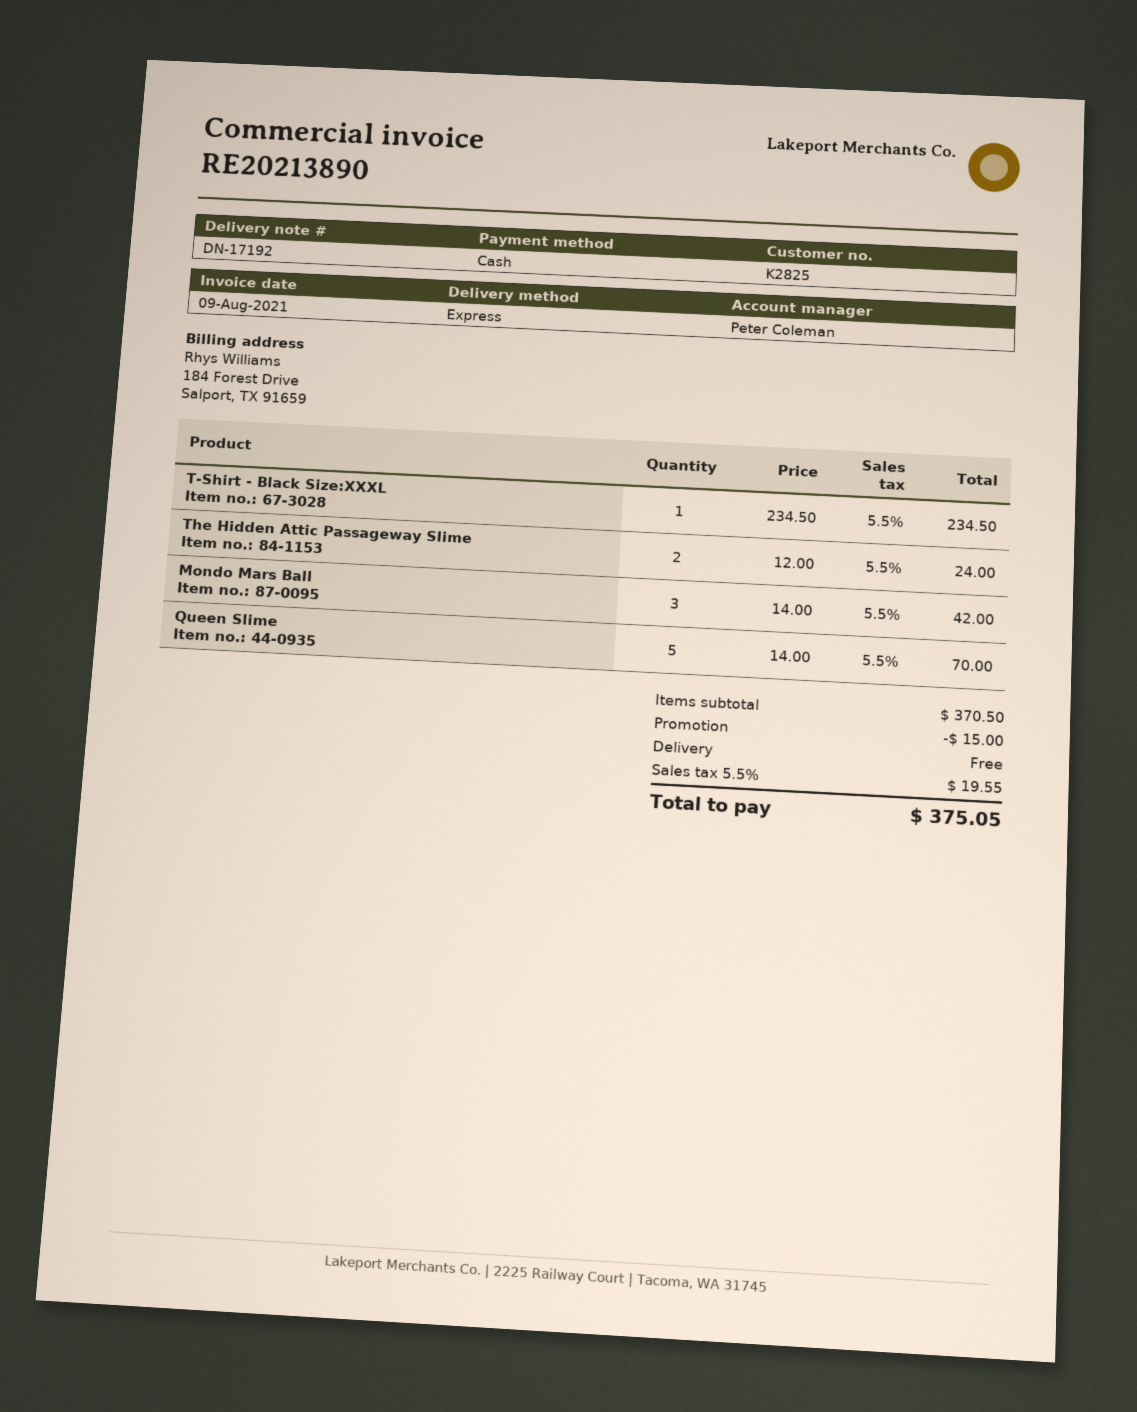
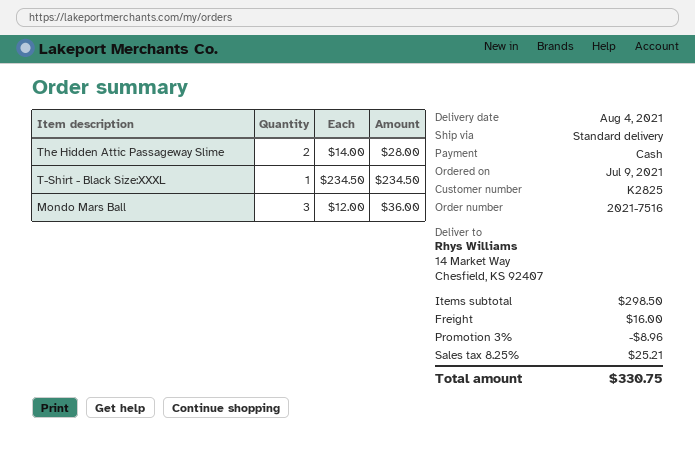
shipping method: express -> standard
The Hidden Attic Passageway Slime: 2 x 12.00 = 24.00 -> 2 x 14.00 = 28.00
Mondo Mars Ball: 3 x 14.00 = 42.00 -> 3 x 12.00 = 36.00
Queen Slime: 5 x 14.00 = 70.00 -> none
subtotal: 370.50 -> 298.50
discount: 15.00 -> 8.96
shipping: 0.00 -> 16.00
tax: 5.5% = 19.55 -> 8.25% = 25.21
total: 375.05 -> 330.75

